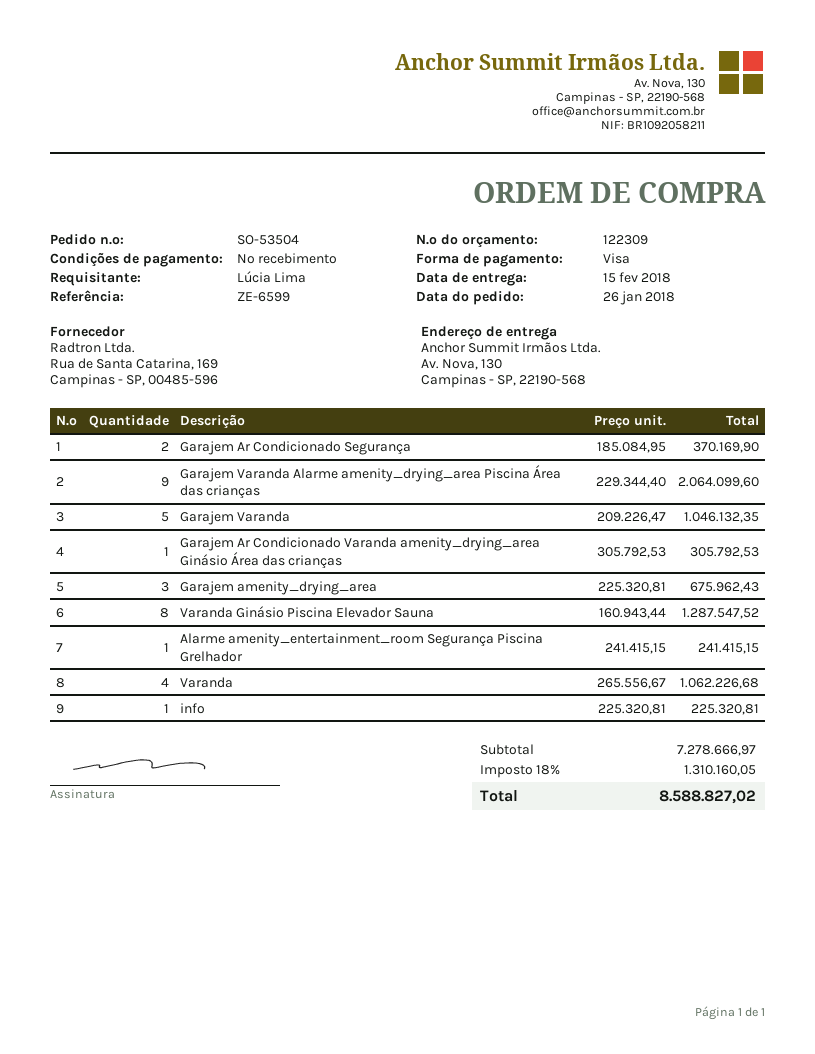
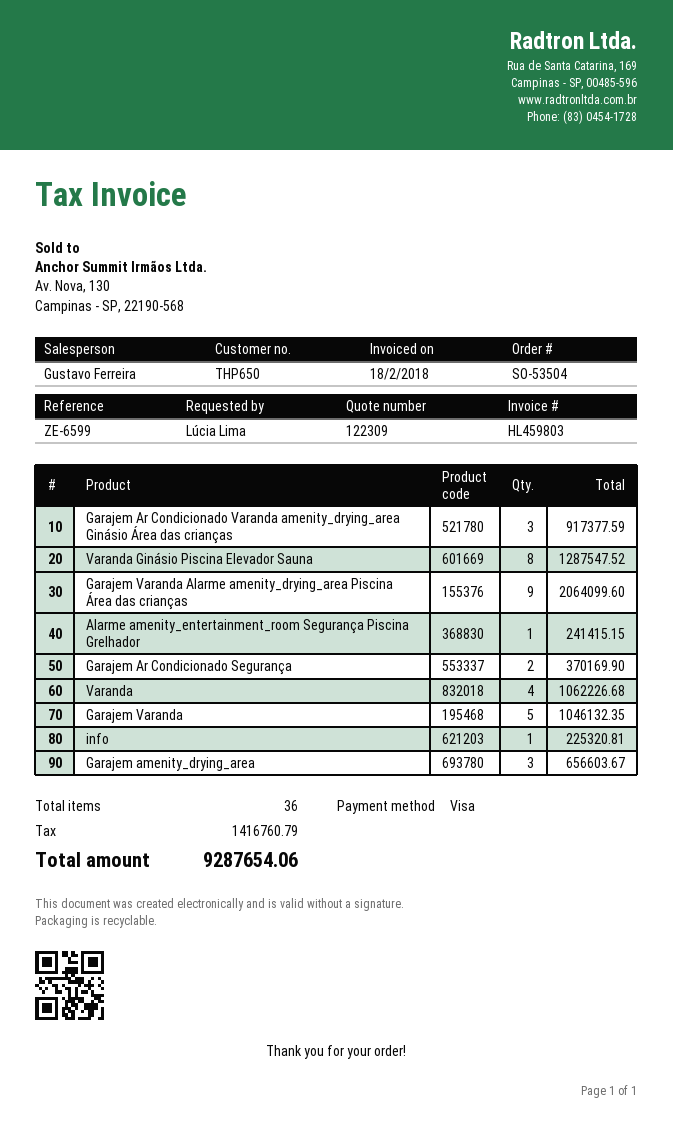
Garajem Ar Condicionado Varanda amenity_drying_area Ginásio Área das crianças: 1 for 305792.53 -> 3 for 917377.59
Garajem amenity_drying_area: 3 for 675962.43 -> 3 for 656603.67
tax: 1310160.05 -> 1416760.79
total: 8588827.02 -> 9287654.06

